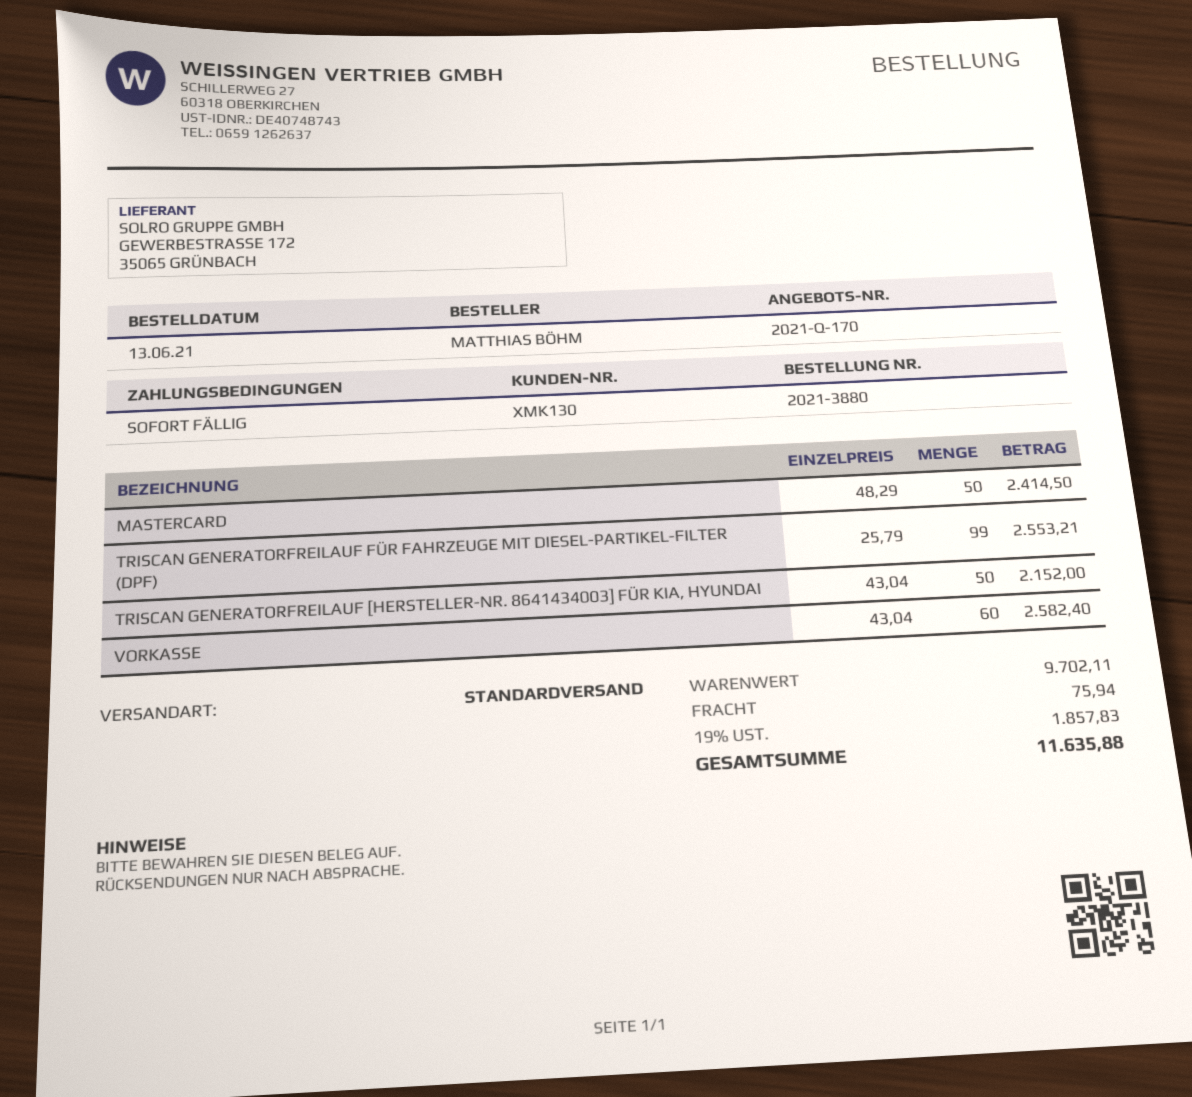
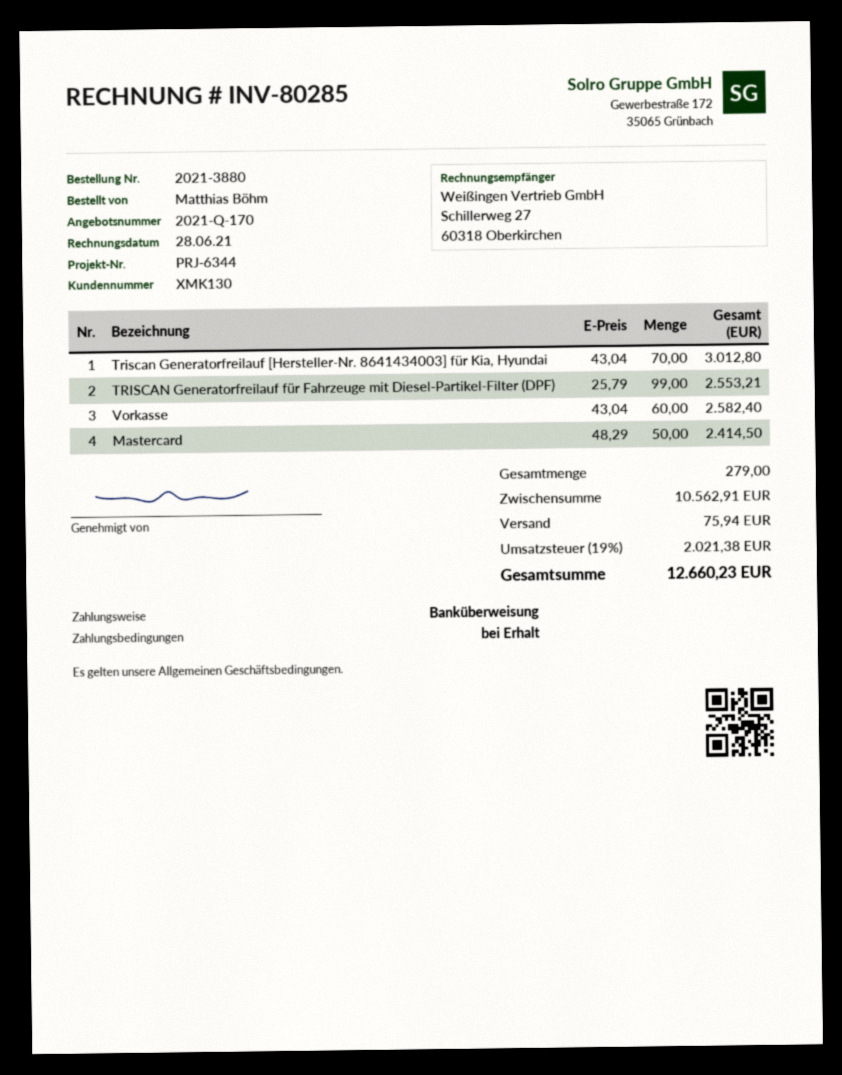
TRISCAN GENERATORFREILAUF [HERSTELLER-NR. 8641434003] FÜR KIA, HYUNDAI: 50 x 43.04 = 2152.00 -> 70 x 43.04 = 3012.80
subtotal: 9702.11 -> 10562.91
tax: 19% = 1857.83 -> 19% = 2021.38
total: 11635.88 -> 12660.23

